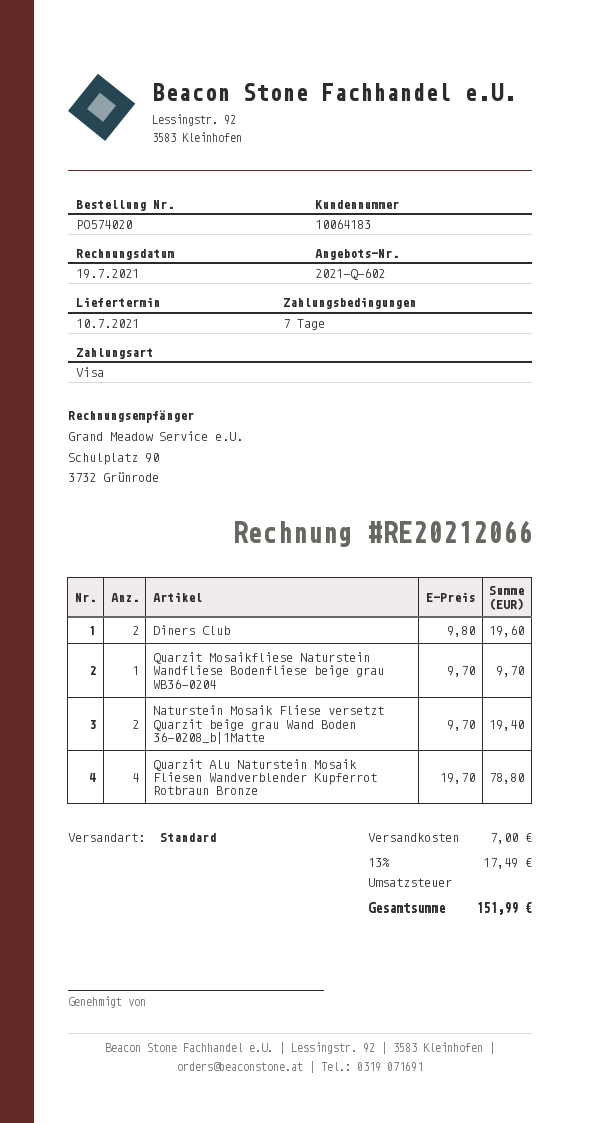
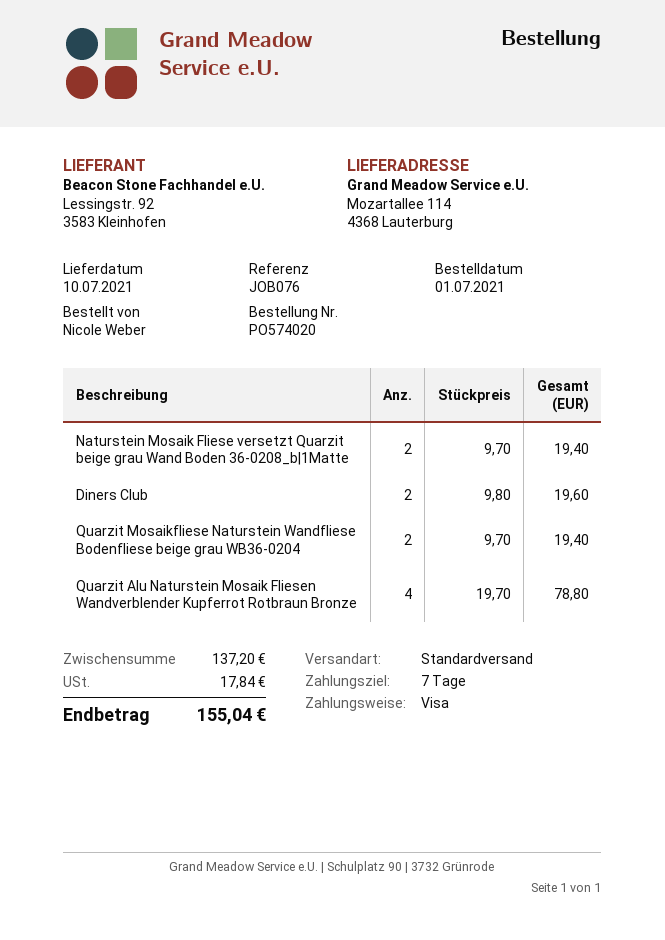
Quarzit Mosaikfliese Naturstein Wandfliese Bodenfliese beige grau WB36-0204: 1 x 9.70 = 9.70 -> 2 x 9.70 = 19.40
shipping: 7.00 -> none
tax: 17.49 -> 17.84
total: 151.99 -> 155.04

